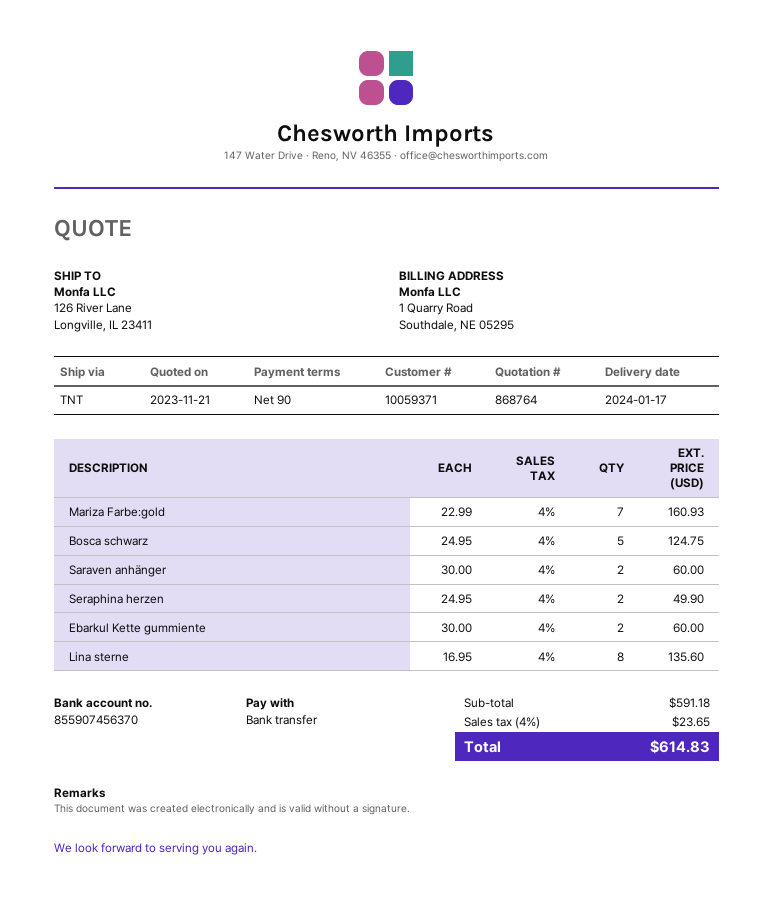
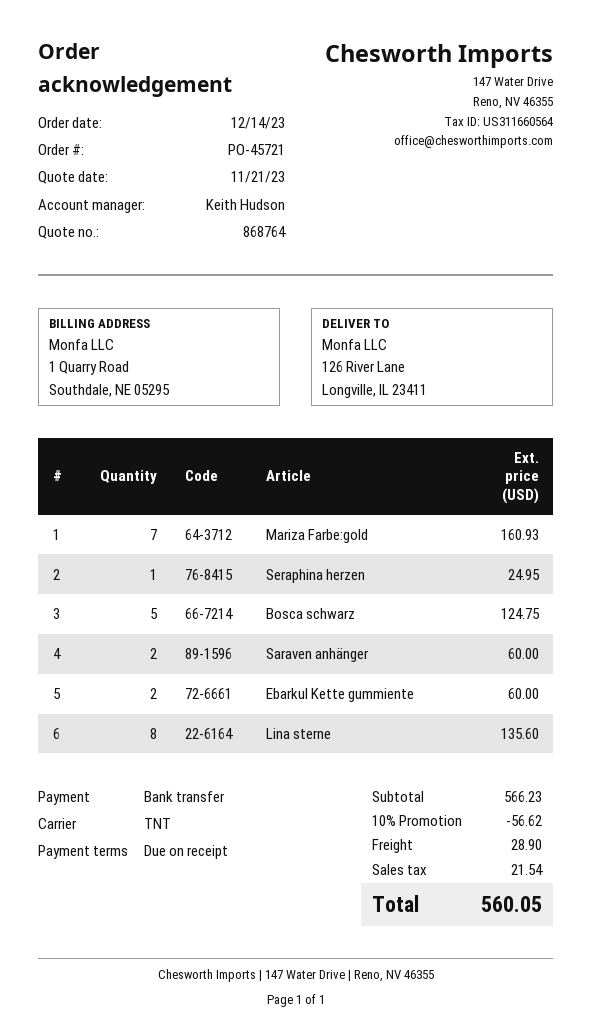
payment terms: 90 days -> on receipt
Seraphina herzen: 2 for 49.90 -> 1 for 24.95
subtotal: 591.18 -> 566.23
discount: none -> 10% = 56.62
shipping: none -> 28.90
tax: 23.65 -> 21.54
total: 614.83 -> 560.05

